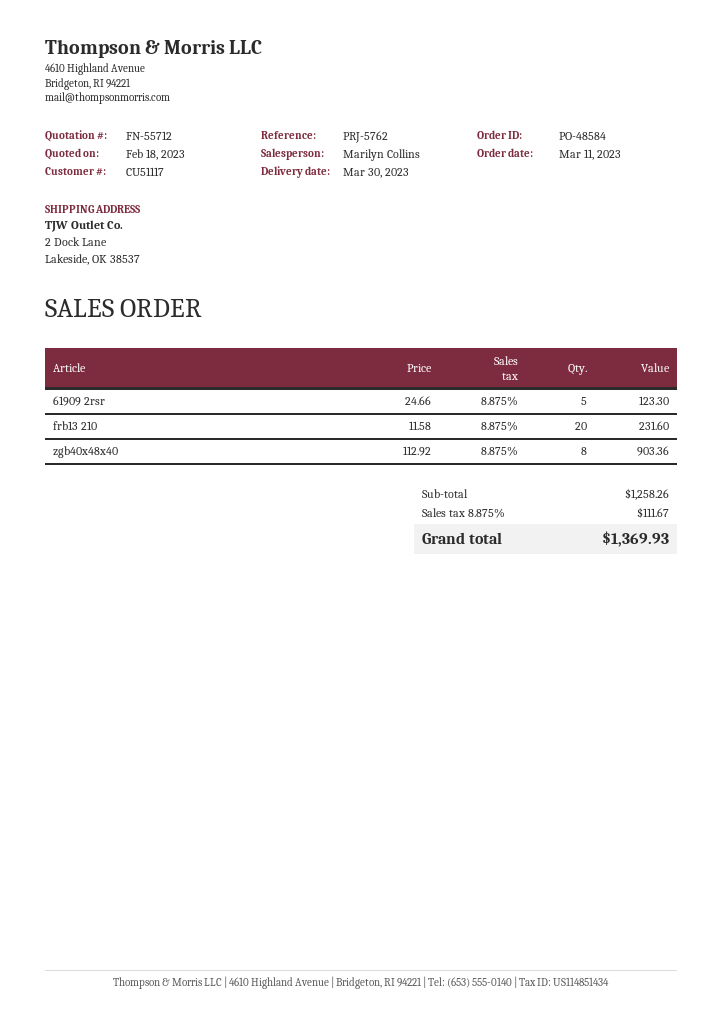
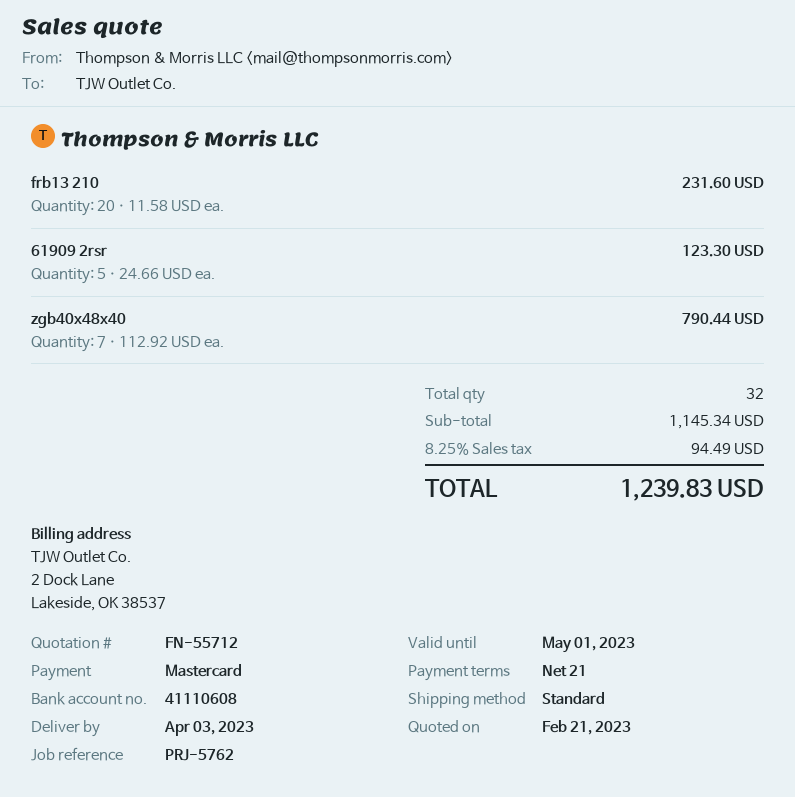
quote date: 2023-02-18 -> 2023-02-21
delivery date: 2023-03-30 -> 2023-04-03
zgb40x48x40: 8 x 112.92 = 903.36 -> 7 x 112.92 = 790.44
subtotal: 1258.26 -> 1145.34
tax: 8.875% = 111.67 -> 8.25% = 94.49
total: 1369.93 -> 1239.83

